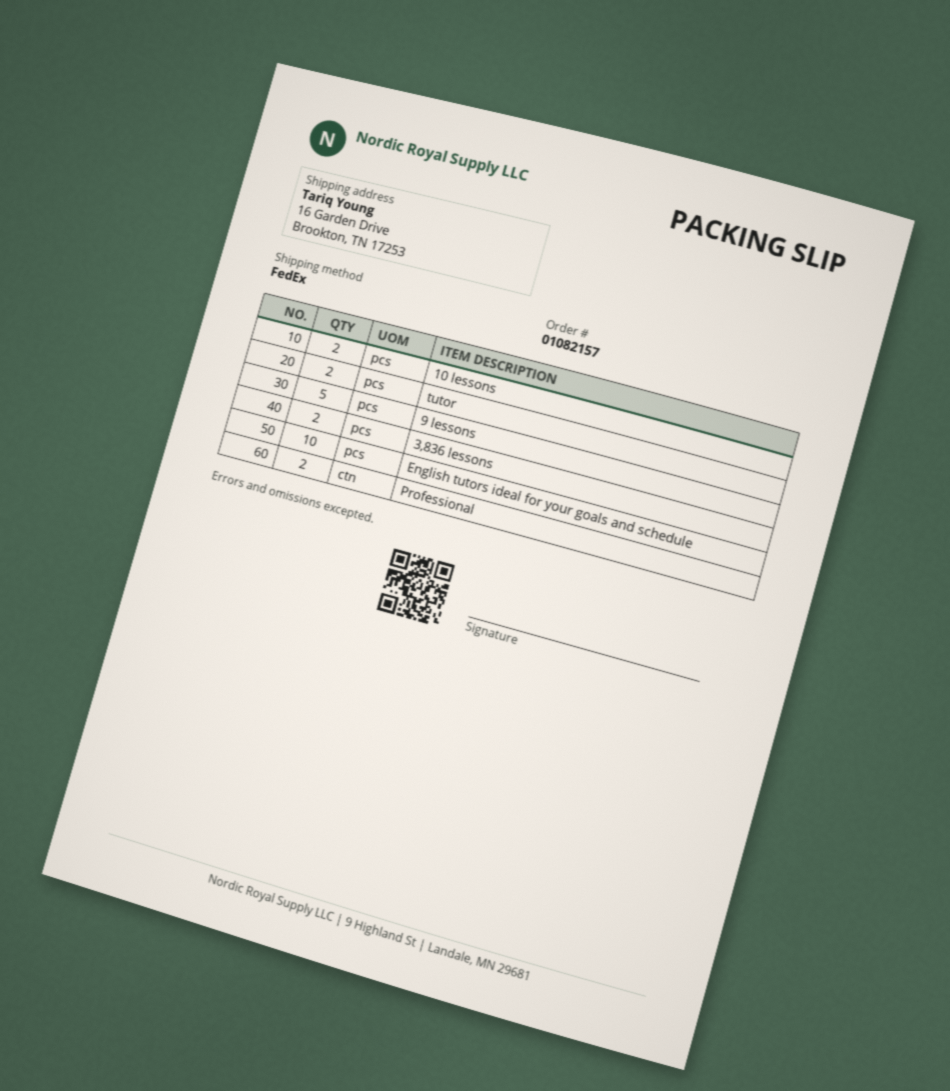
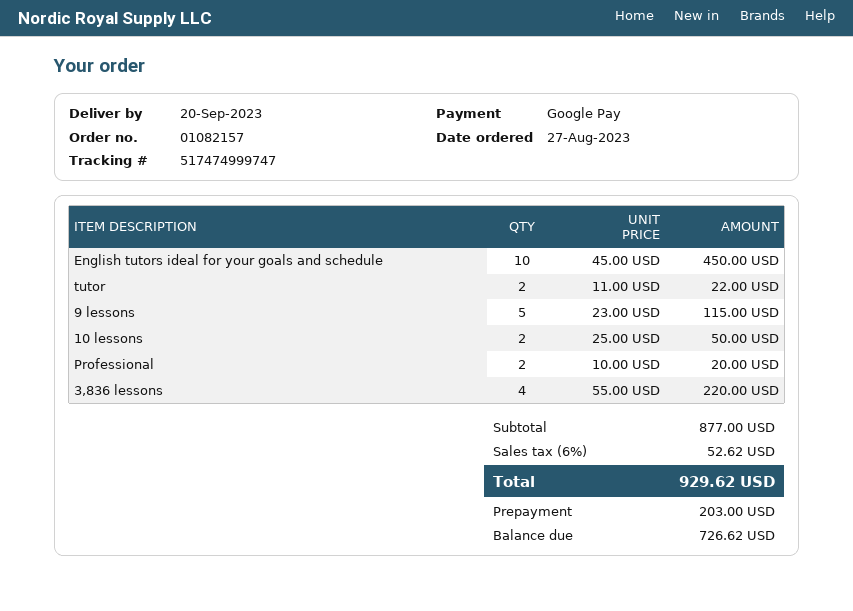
3,836 lessons: 2 -> 4

